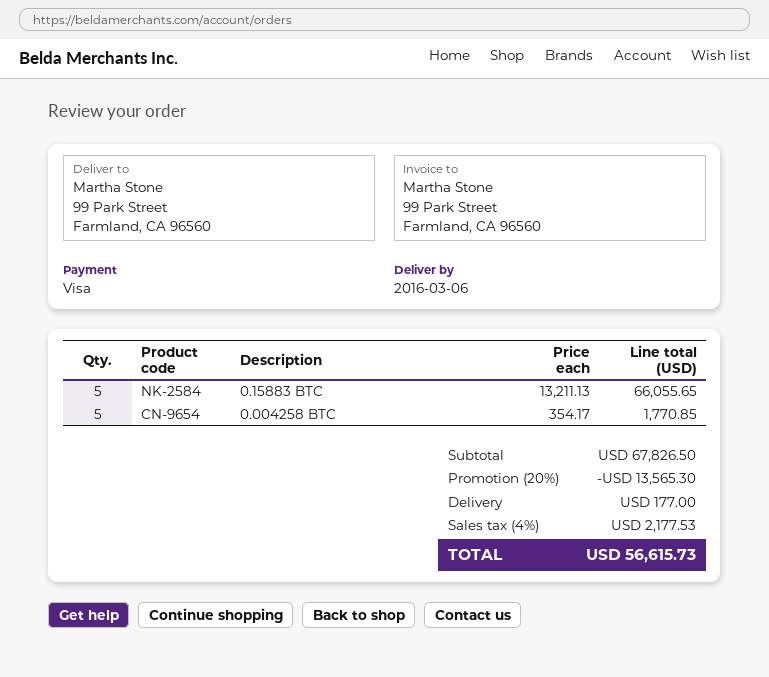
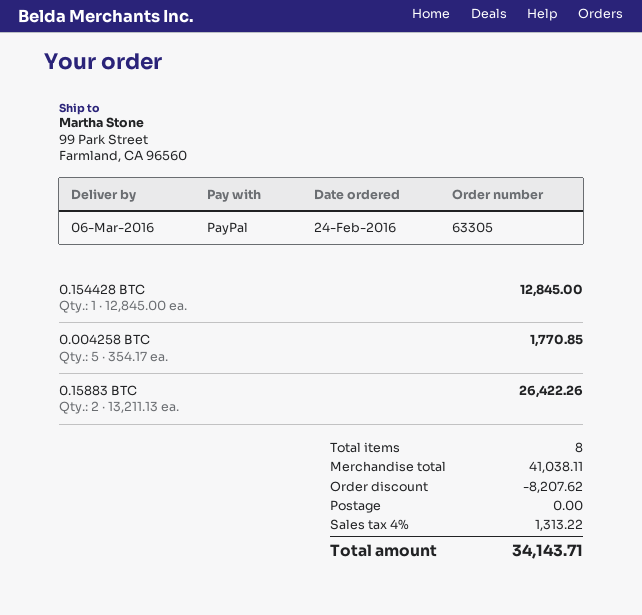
payment method: Visa -> PayPal
0.15883 BTC: 5 x 13211.13 = 66055.65 -> 2 x 13211.13 = 26422.26
0.154428 BTC: none -> 1 x 12845.00 = 12845.00
subtotal: 67826.50 -> 41038.11
discount: 13565.30 -> 8207.62
shipping: 177.00 -> 0.00
tax: 4% = 2177.53 -> 4% = 1313.22
total: 56615.73 -> 34143.71

